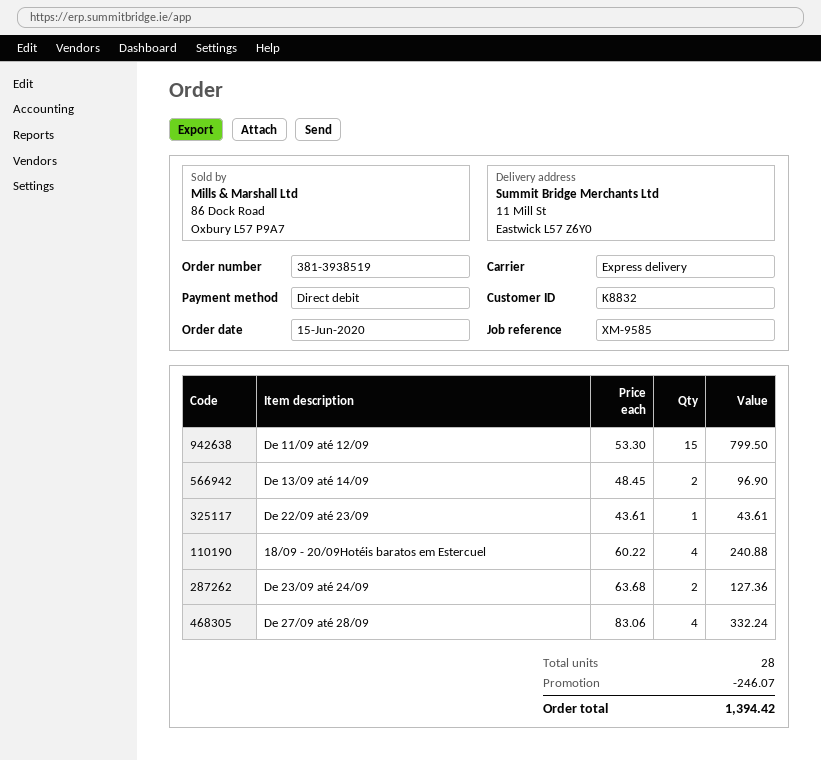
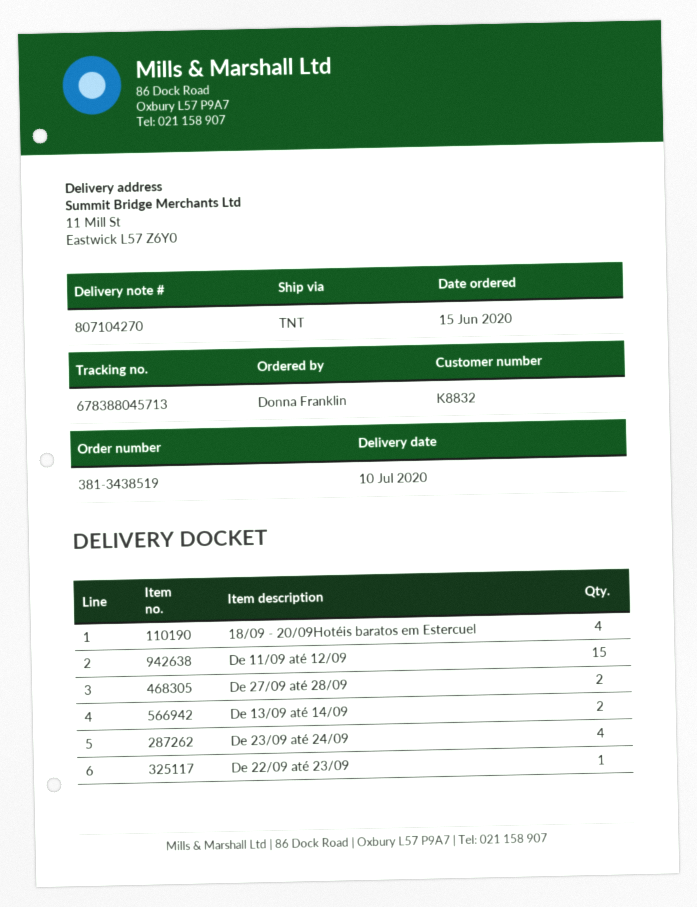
order number: 381-3938519 -> 381-3438519
shipping method: express -> TNT
De 23/09 até 24/09: 2 -> 4
De 27/09 até 28/09: 4 -> 2

